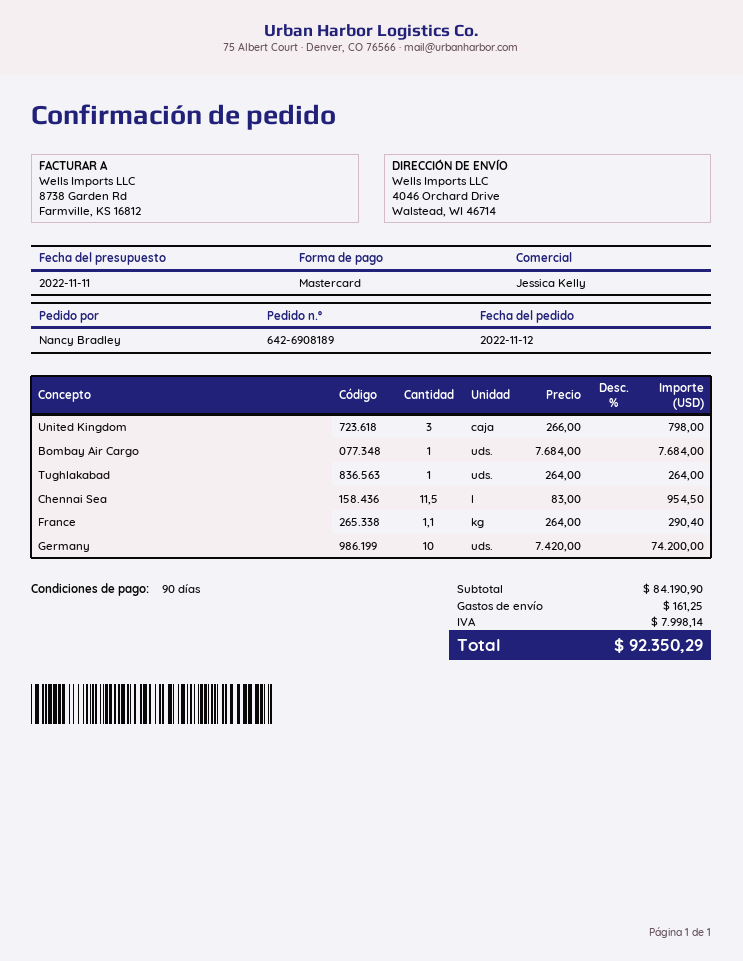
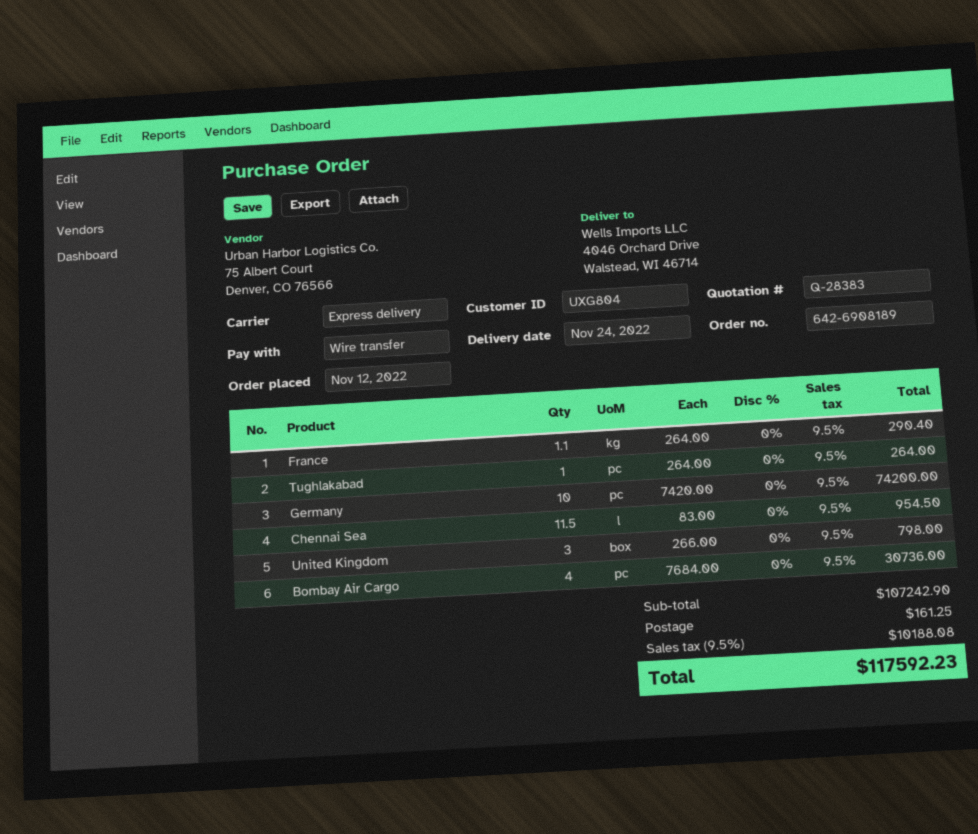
payment method: Mastercard -> bank transfer
Bombay Air Cargo: 1 x 7684.00 = 7684.00 -> 4 x 7684.00 = 30736.00
subtotal: 84190.90 -> 107242.90
tax: 7998.14 -> 10188.08
total: 92350.29 -> 117592.23

